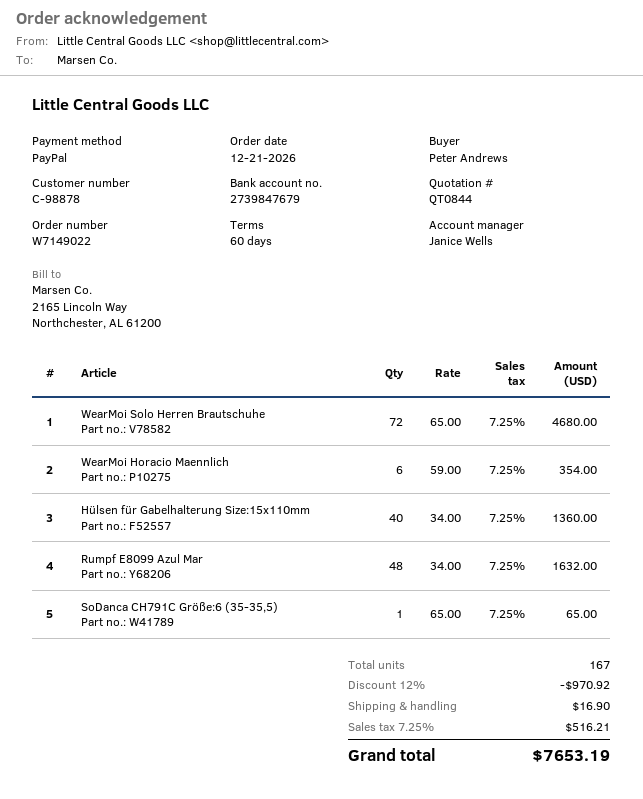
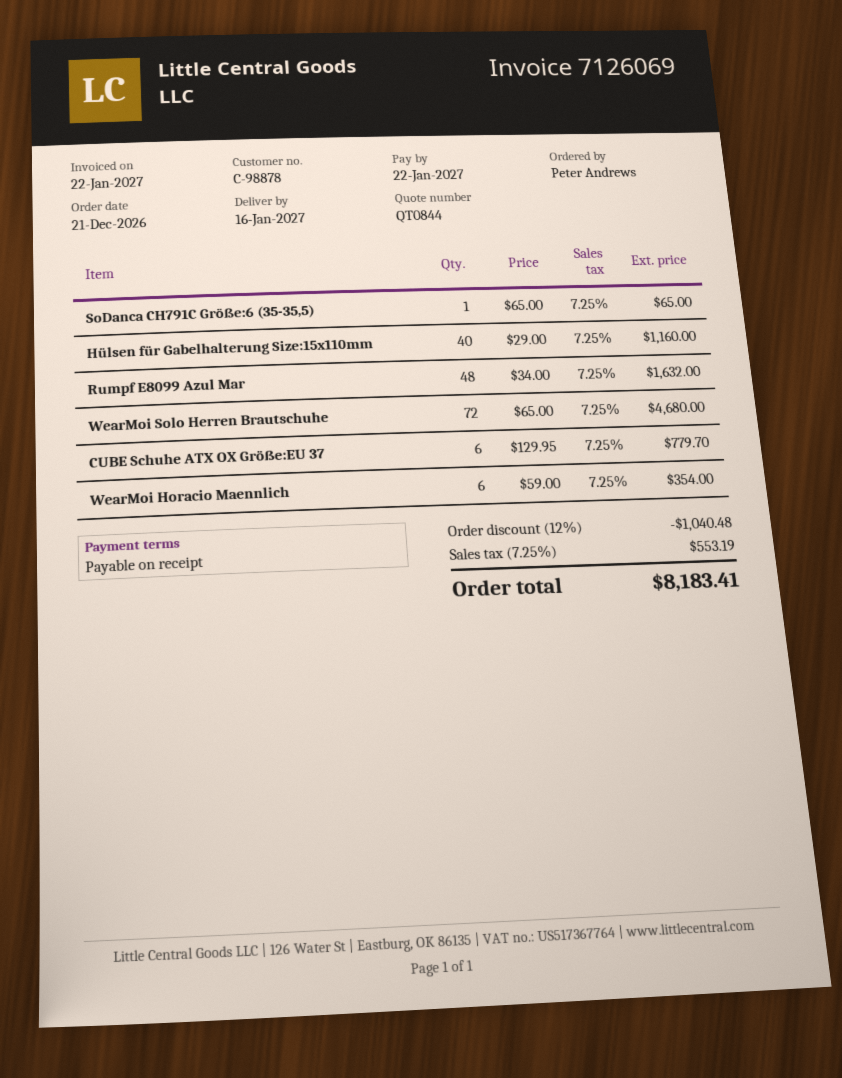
payment terms: 60 days -> on receipt
Hülsen für Gabelhalterung Size:15x110mm: 40 x 34.00 = 1360.00 -> 40 x 29.00 = 1160.00
CUBE Schuhe ATX OX Größe:EU 37: none -> 6 x 129.95 = 779.70
discount: 12% = 970.92 -> 12% = 1040.48
shipping: 16.90 -> none
tax: 7.25% = 516.21 -> 7.25% = 553.19
total: 7653.19 -> 8183.41

